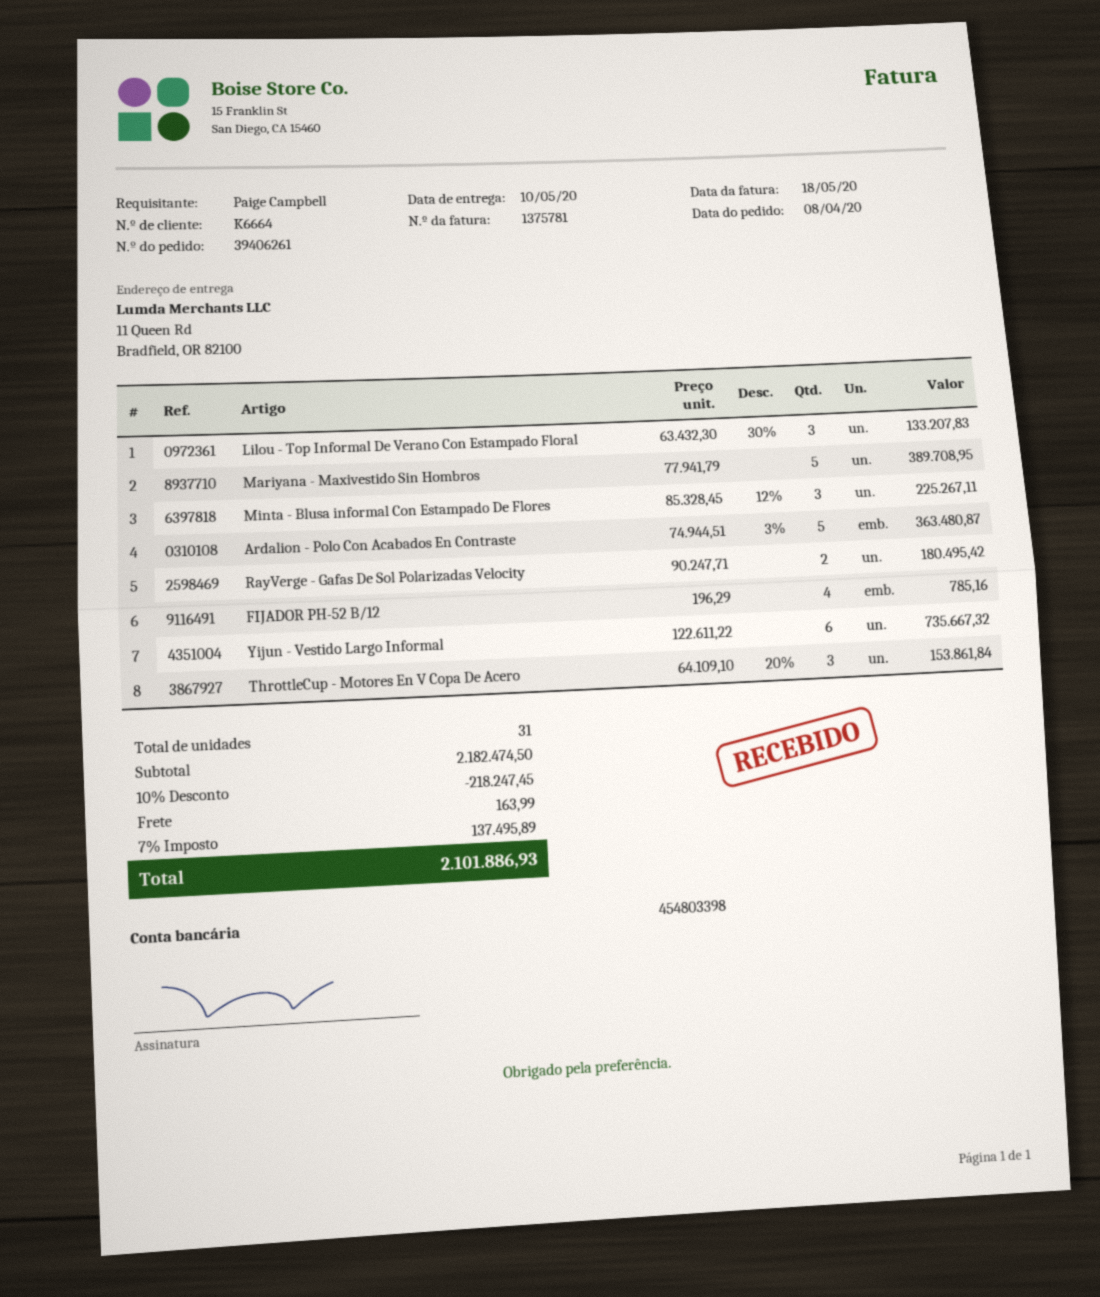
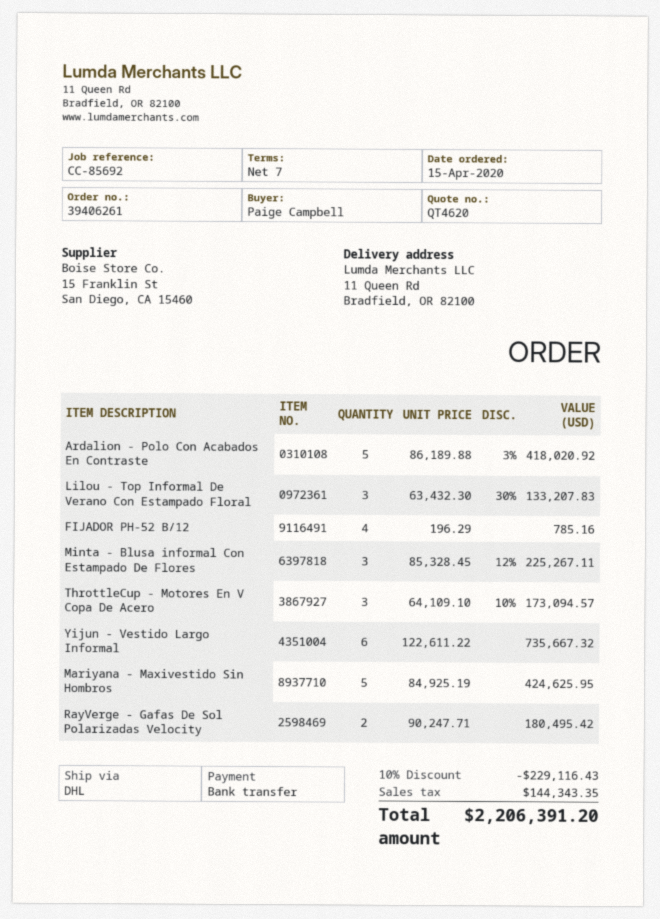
order date: 2020-04-08 -> 2020-04-15
Mariyana - Maxivestido Sin Hombros: 5 x 77941.79 = 389708.95 -> 5 x 84925.19 = 424625.95
Ardalion - Polo Con Acabados En Contraste: 5 x 74944.51 - 3% = 363480.87 -> 5 x 86189.88 - 3% = 418020.92
ThrottleCup - Motores En V Copa De Acero: 3 x 64109.10 - 20% = 153861.84 -> 3 x 64109.10 - 10% = 173094.57
discount: 10% = 218247.45 -> 10% = 229116.43
shipping: 163.99 -> none
tax: 137495.89 -> 144343.35
total: 2101886.93 -> 2206391.20

